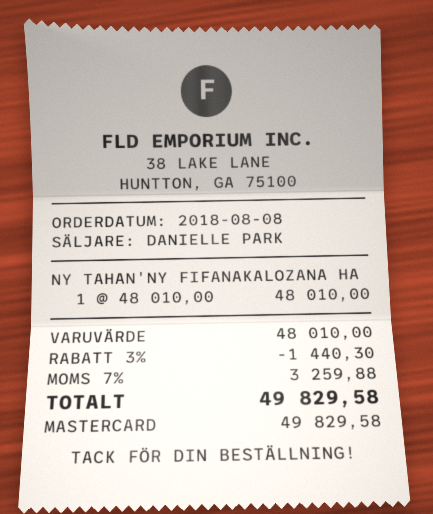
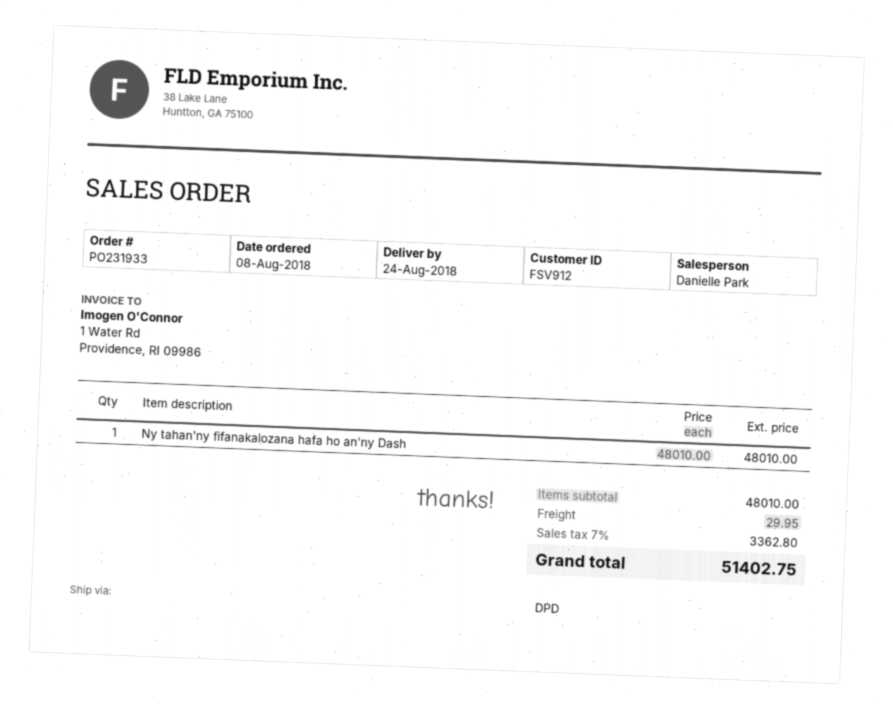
discount: 3% = 1440.30 -> none
shipping: none -> 29.95
tax: 7% = 3259.88 -> 7% = 3362.80
total: 49829.58 -> 51402.75

